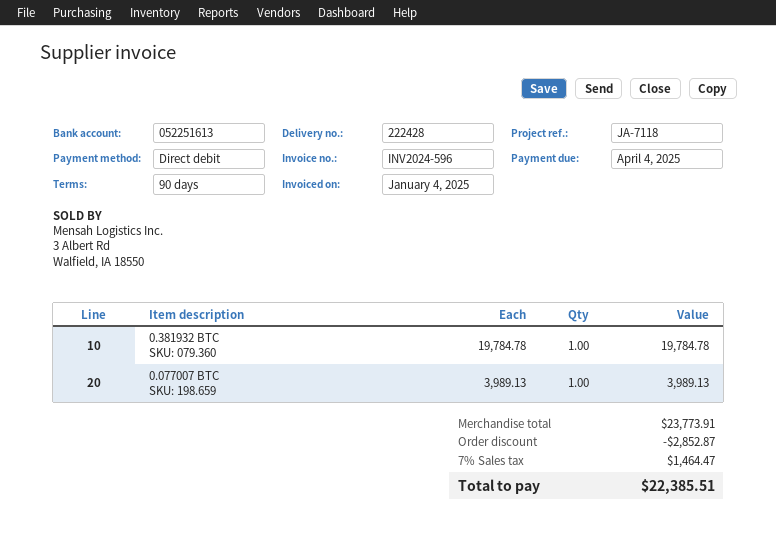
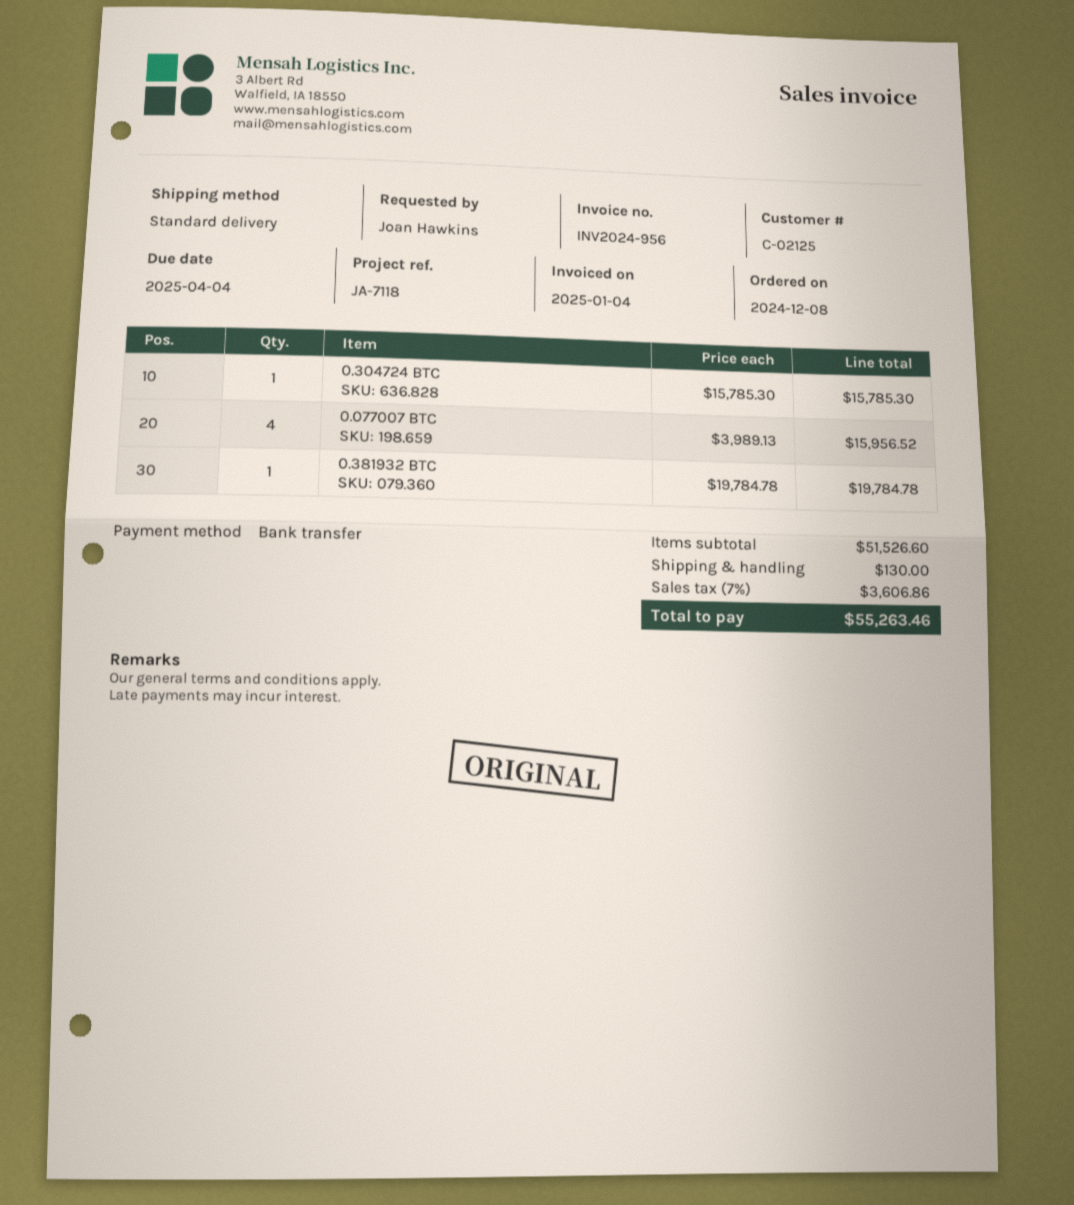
invoice number: INV2024-596 -> INV2024-956
payment method: direct debit -> bank transfer
0.077007 BTC: 1 x 3989.13 = 3989.13 -> 4 x 3989.13 = 15956.52
0.304724 BTC: none -> 1 x 15785.30 = 15785.30
subtotal: 23773.91 -> 51526.60
discount: 2852.87 -> none
shipping: none -> 130.00
tax: 7% = 1464.47 -> 7% = 3606.86
total: 22385.51 -> 55263.46

